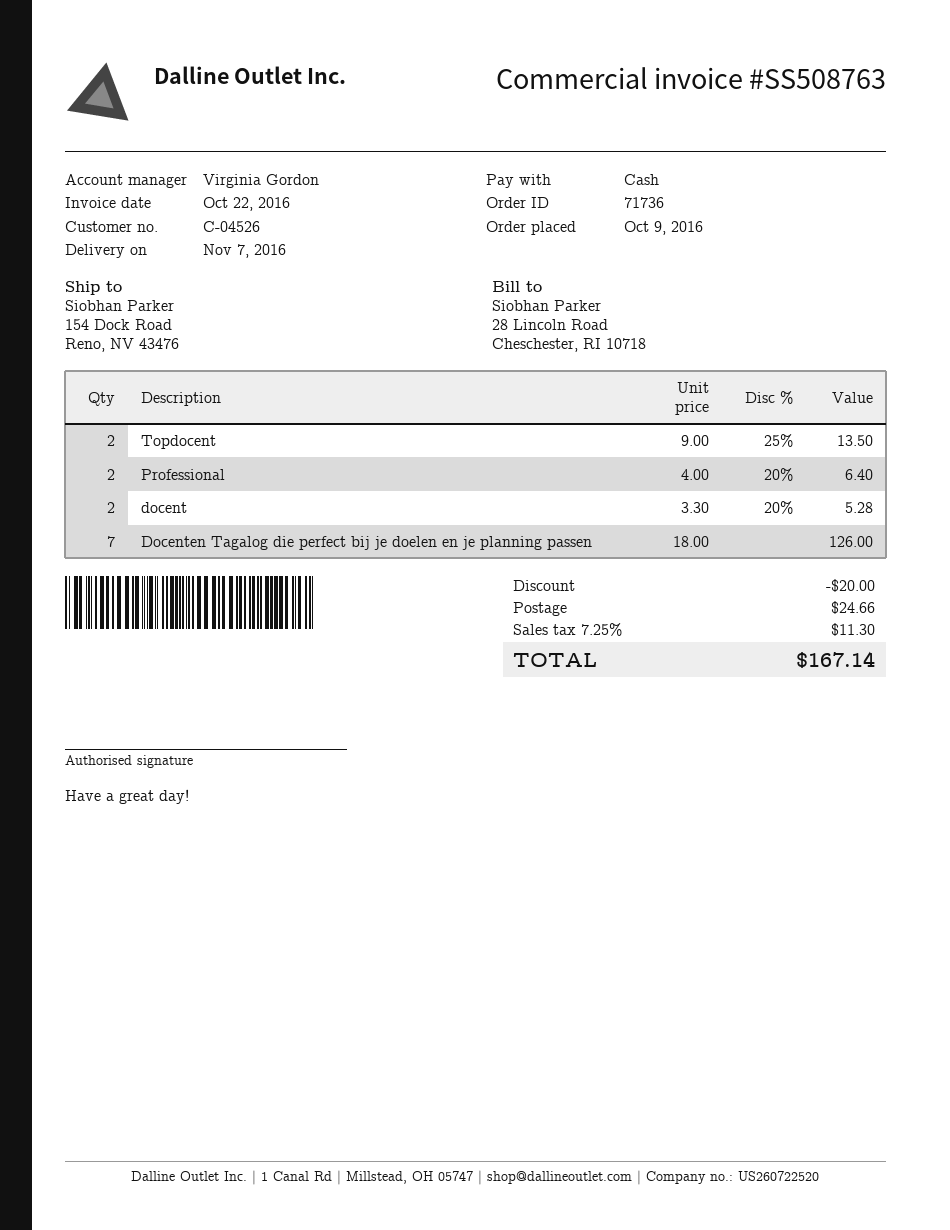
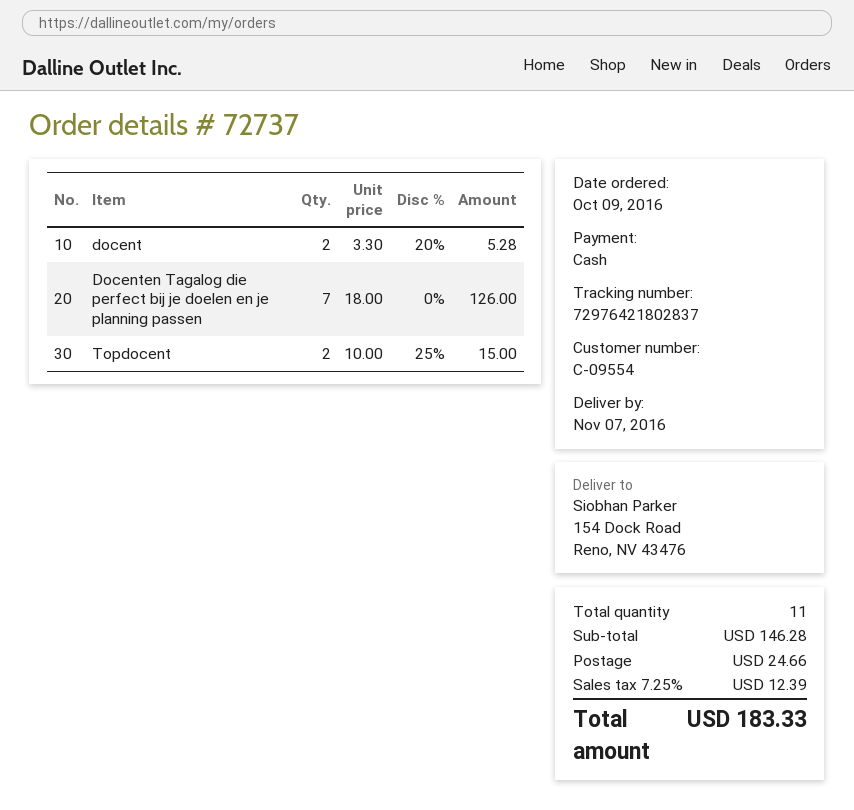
order number: 71736 -> 72737
customer number: C-04526 -> C-09554
Topdocent: 2 x 9.00 - 25% = 13.50 -> 2 x 10.00 - 25% = 15.00
Professional: 2 x 4.00 - 20% = 6.40 -> none
discount: 20.00 -> none
tax: 7.25% = 11.30 -> 7.25% = 12.39
total: 167.14 -> 183.33

